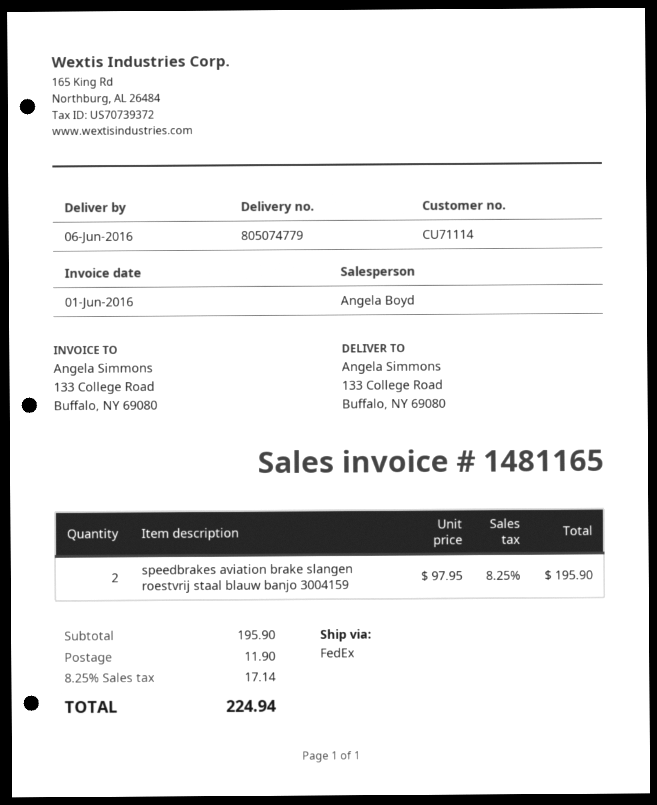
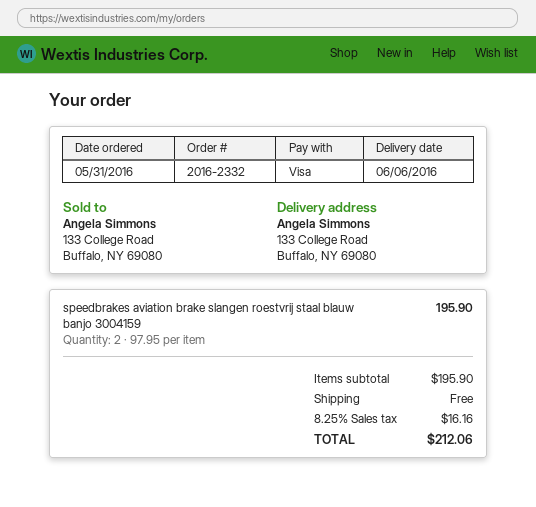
shipping: 11.90 -> 0.00
tax: 8.25% = 17.14 -> 8.25% = 16.16
total: 224.94 -> 212.06

